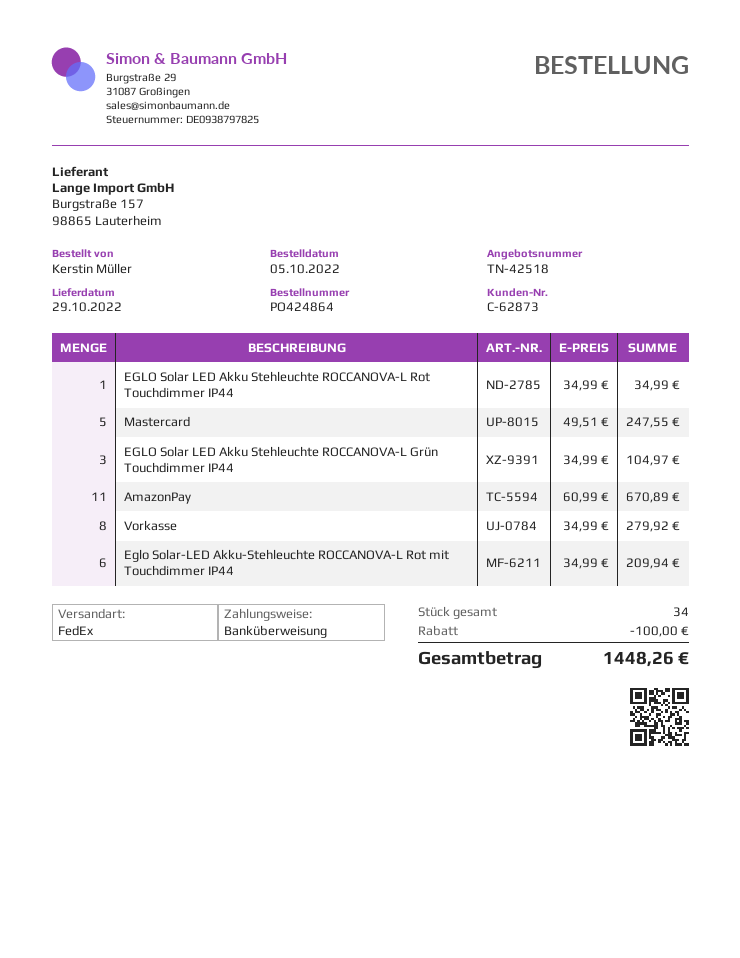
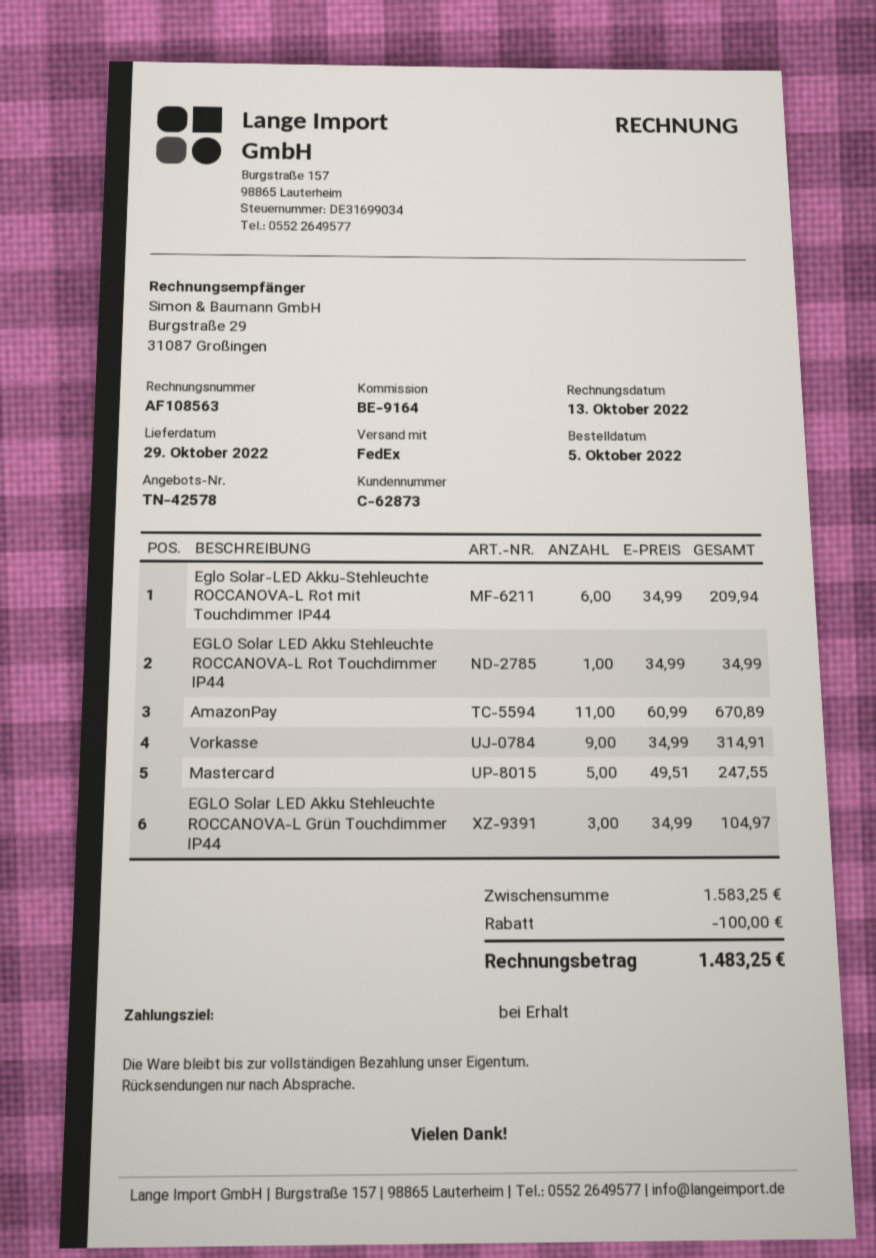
quote number: TN-42518 -> TN-42578
Vorkasse: 8 x 34.99 = 279.92 -> 9 x 34.99 = 314.91
total: 1448.26 -> 1483.25

